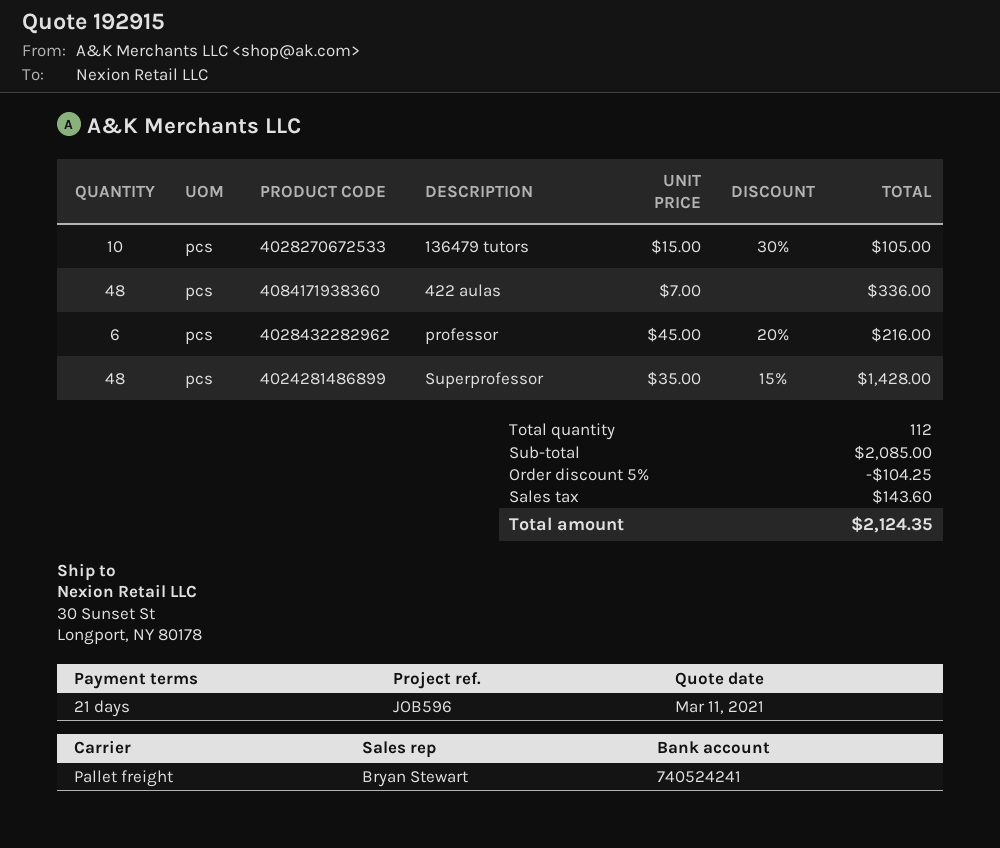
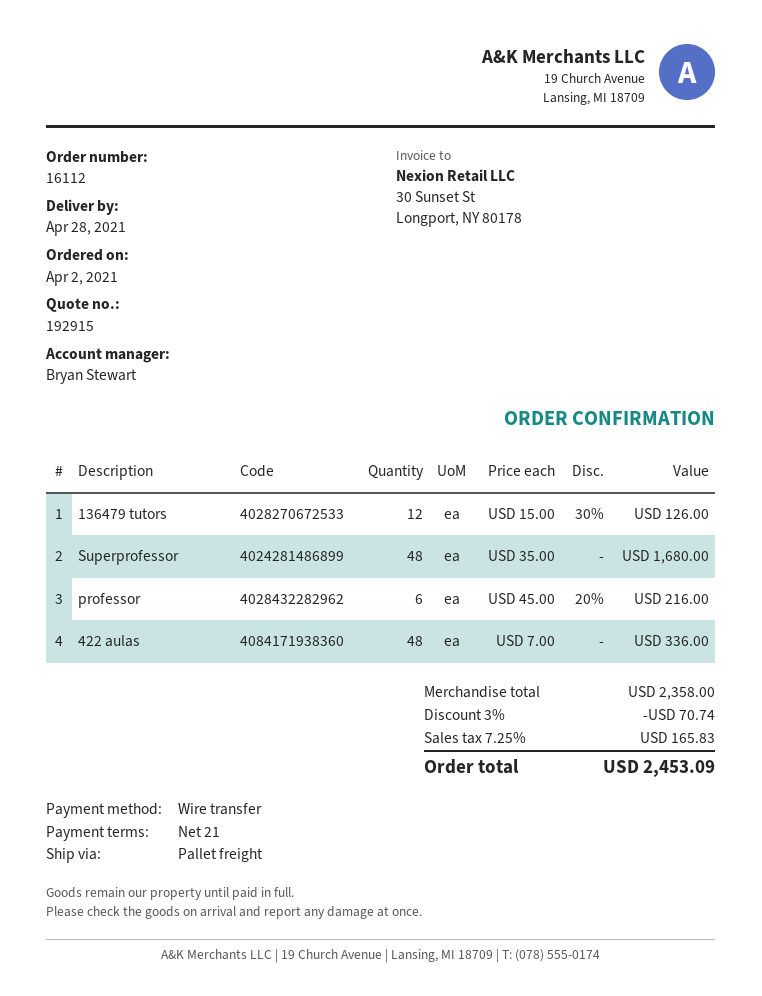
136479 tutors: 10 x 15.00 - 30% = 105.00 -> 12 x 15.00 - 30% = 126.00
Superprofessor: 48 x 35.00 - 15% = 1428.00 -> 48 x 35.00 = 1680.00
subtotal: 2085.00 -> 2358.00
discount: 5% = 104.25 -> 3% = 70.74
tax: 143.60 -> 165.83
total: 2124.35 -> 2453.09

